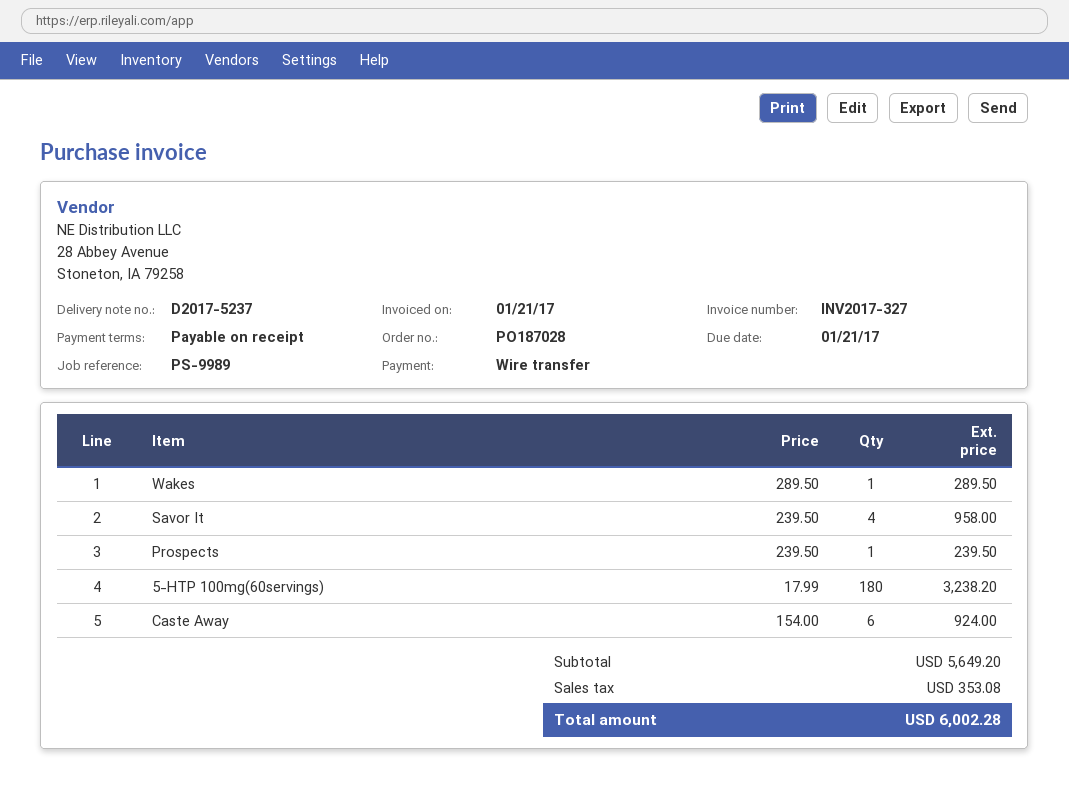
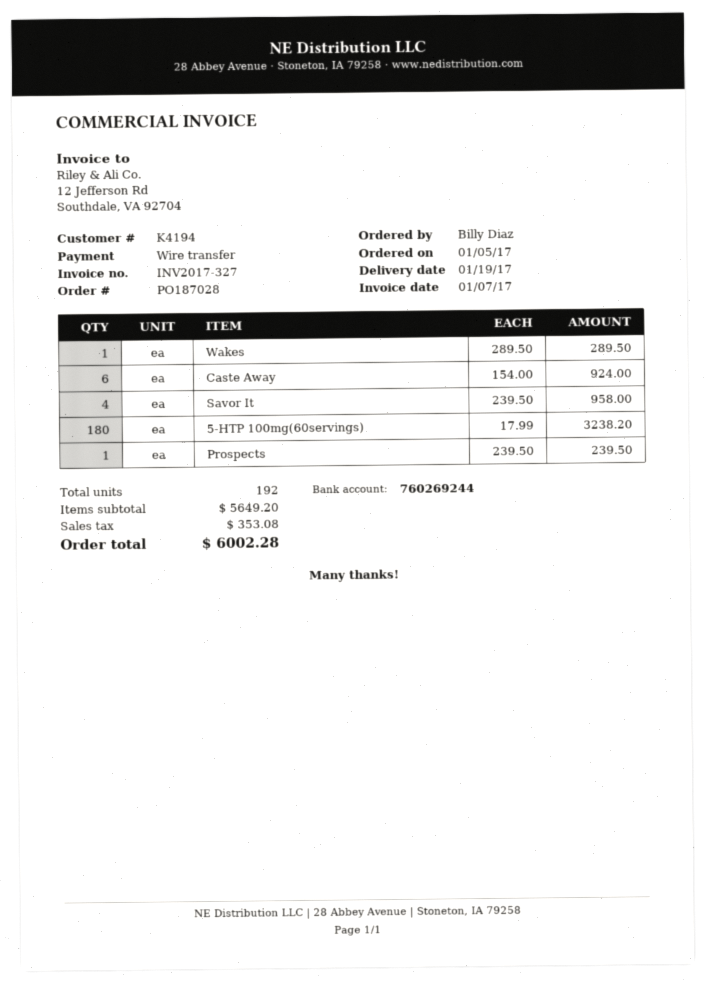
invoice date: 2017-01-21 -> 2017-01-07

